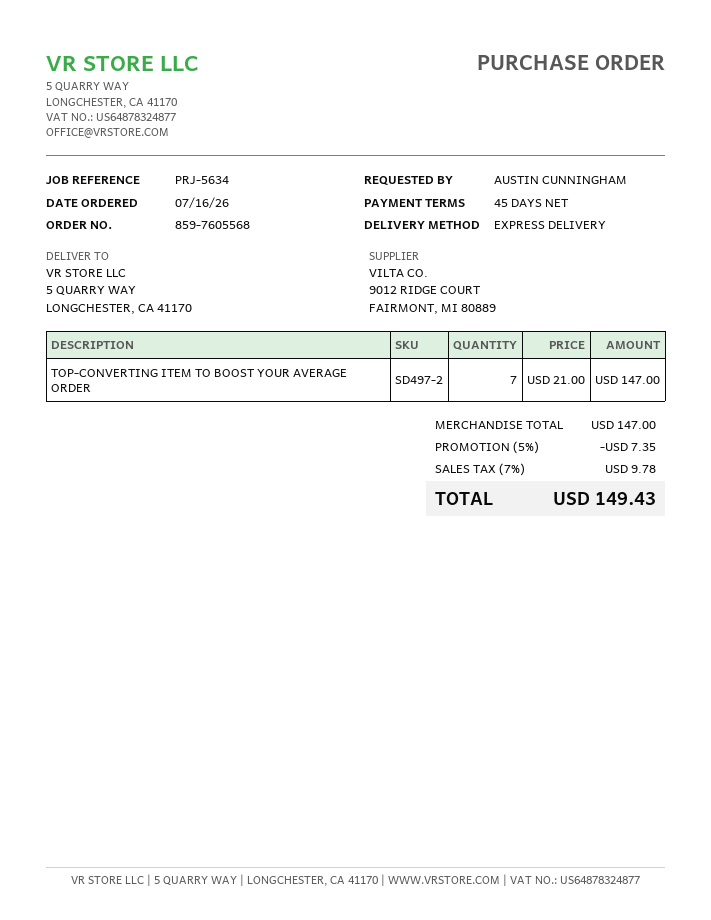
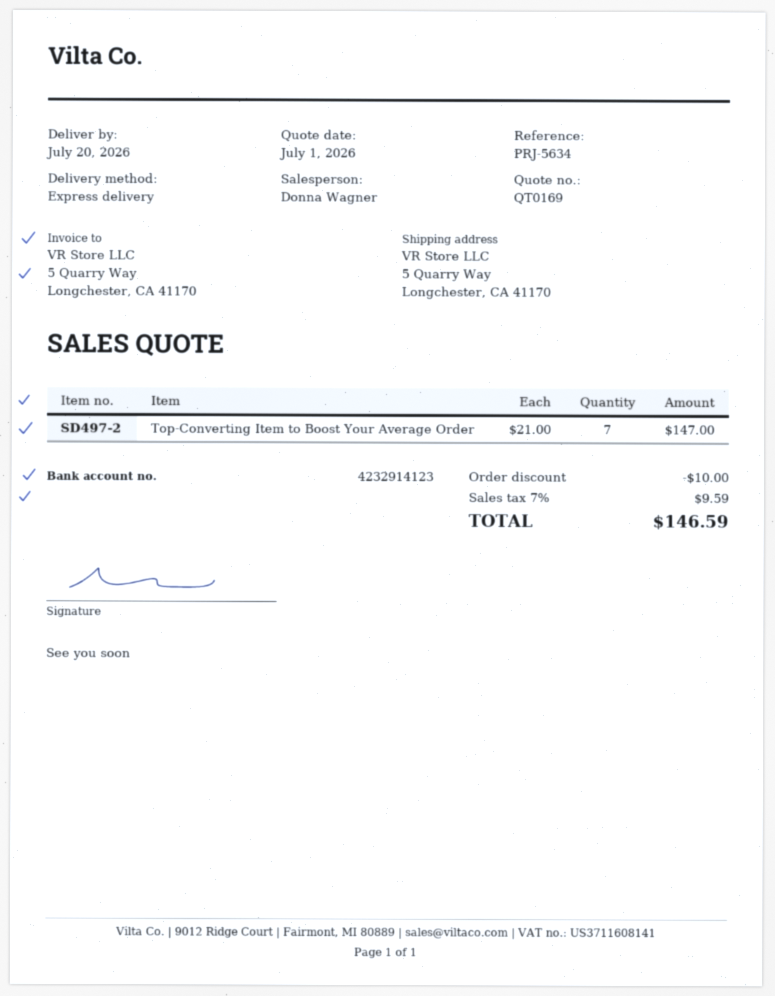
discount: 7.35 -> 10.00
tax: 7% = 9.78 -> 7% = 9.59
total: 149.43 -> 146.59

